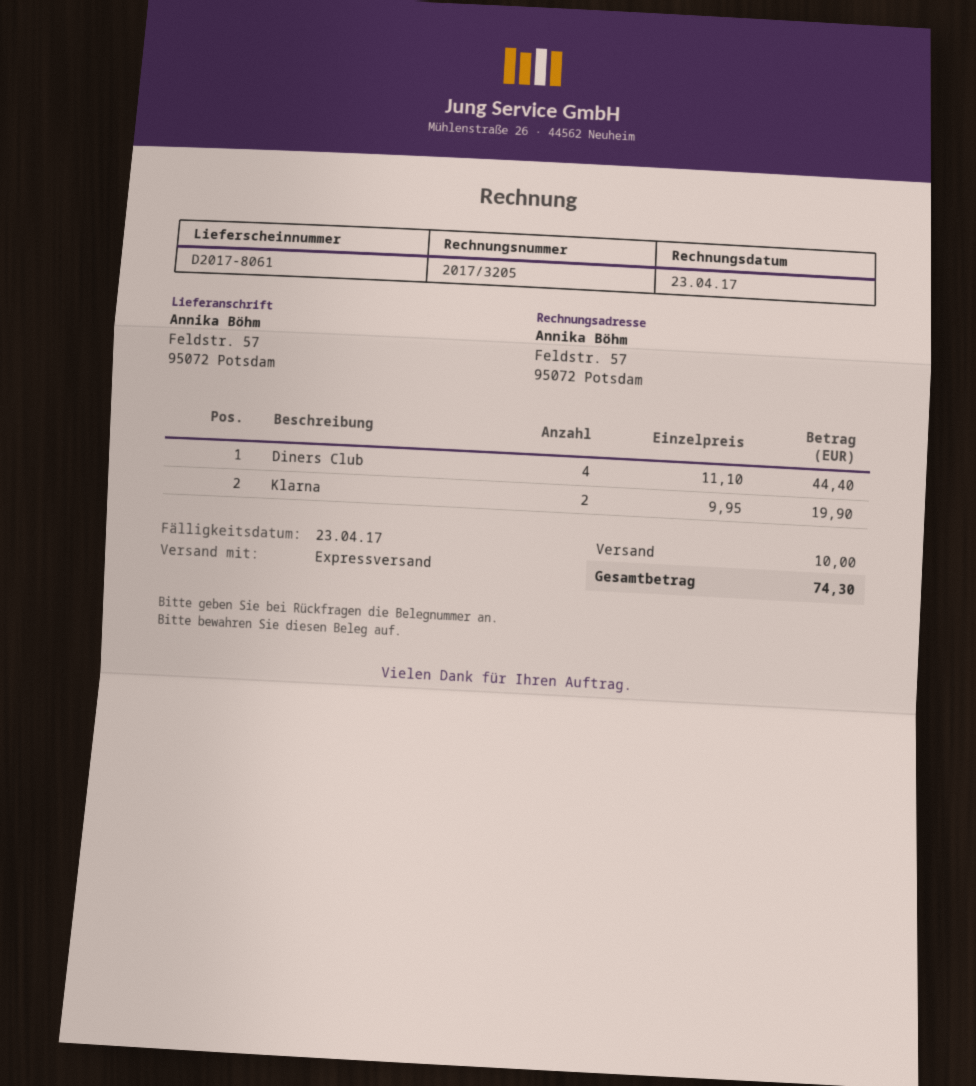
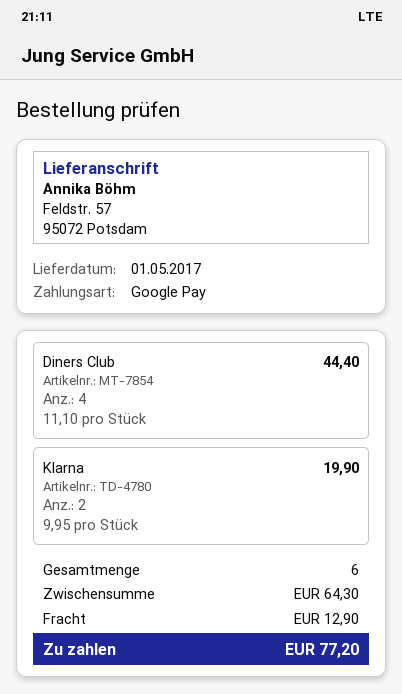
shipping: 10.00 -> 12.90
total: 74.30 -> 77.20

